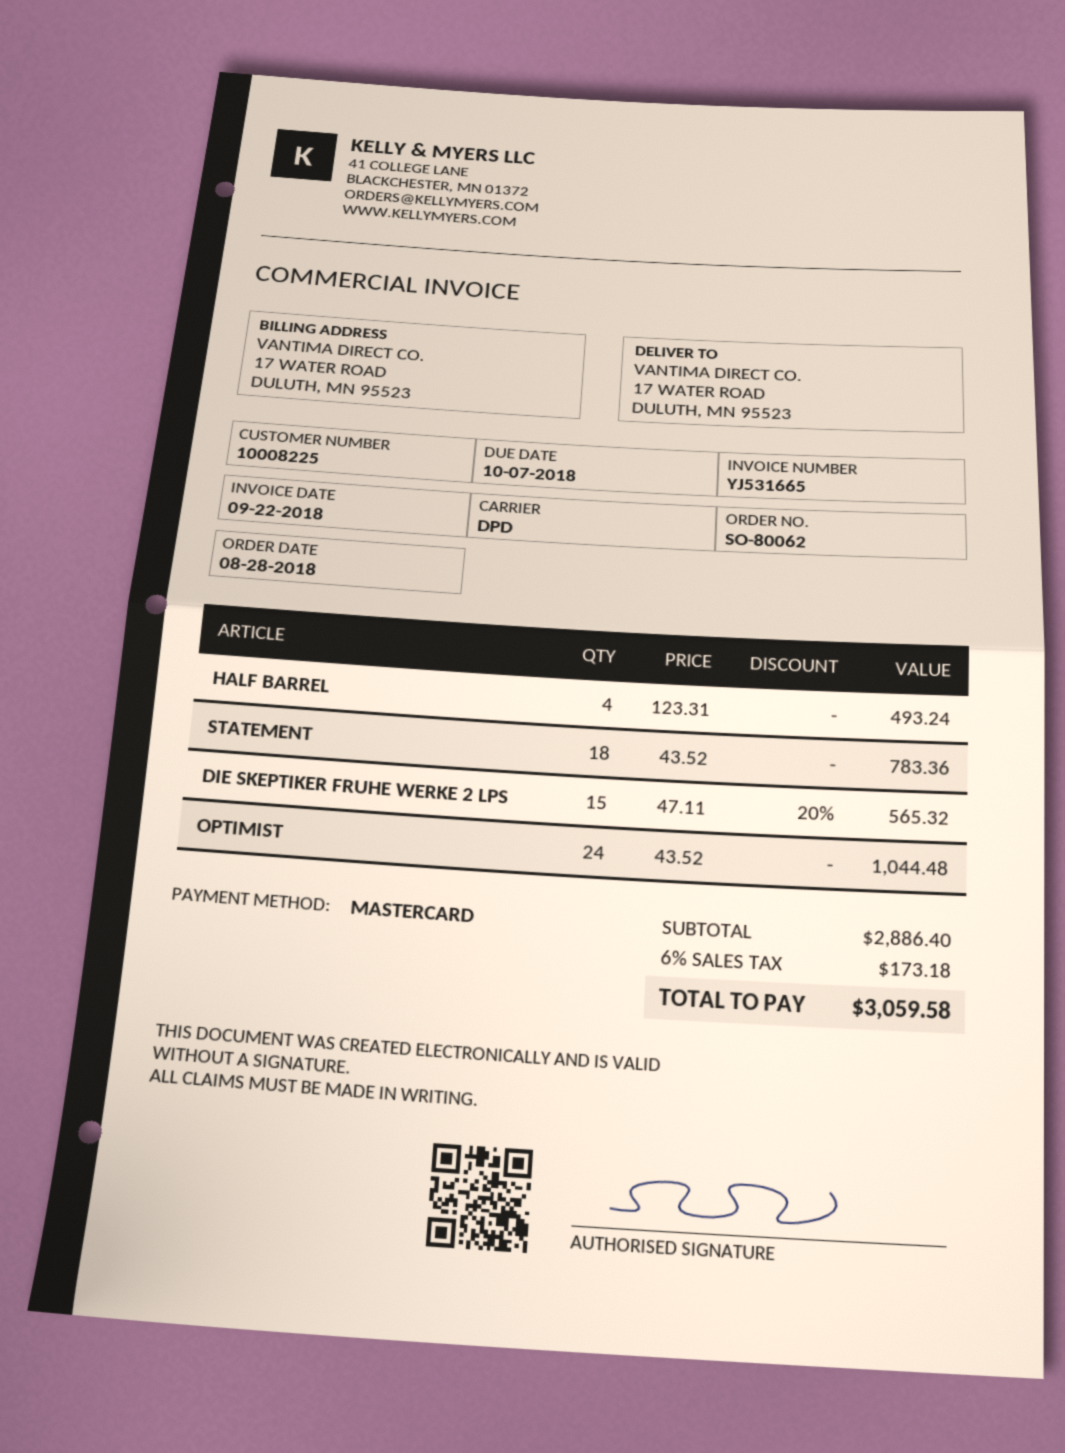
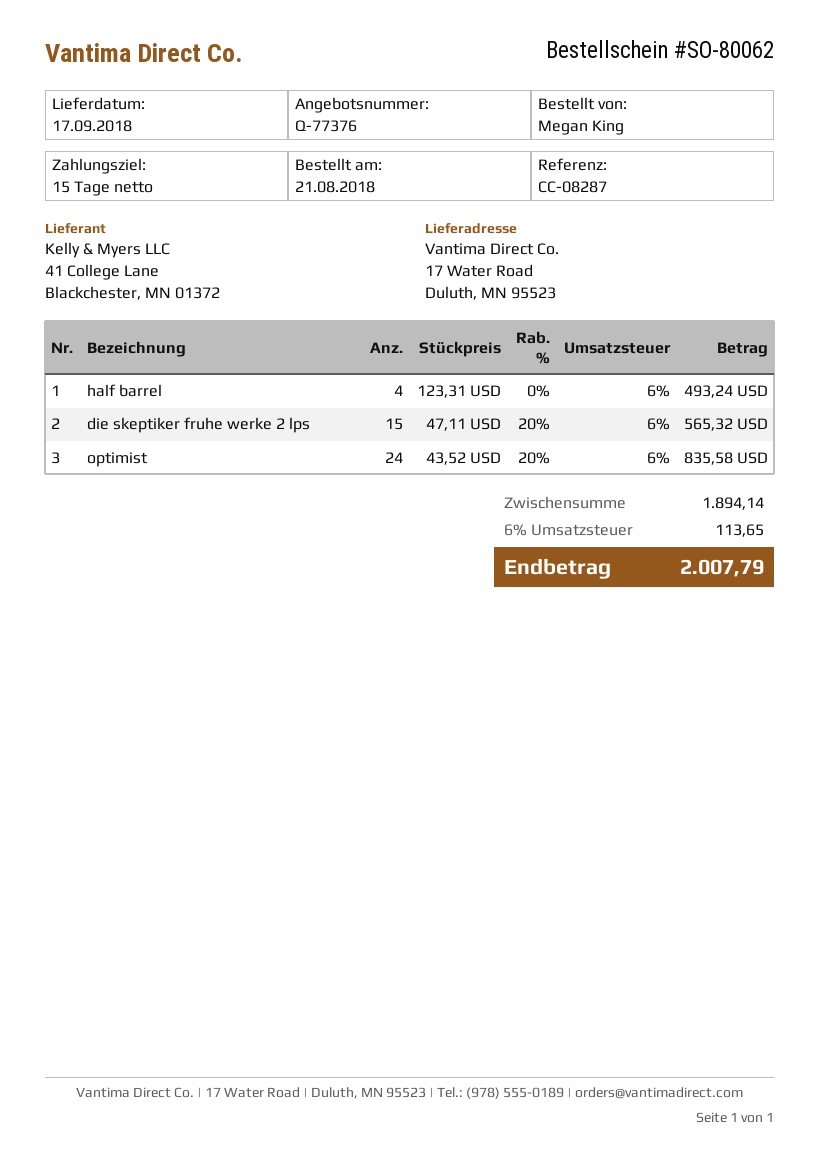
order date: 2018-08-28 -> 2018-08-21
STATEMENT: 18 x 43.52 = 783.36 -> none
OPTIMIST: 24 x 43.52 = 1044.48 -> 24 x 43.52 - 20% = 835.58
subtotal: 2886.40 -> 1894.14
tax: 6% = 173.18 -> 6% = 113.65
total: 3059.58 -> 2007.79

